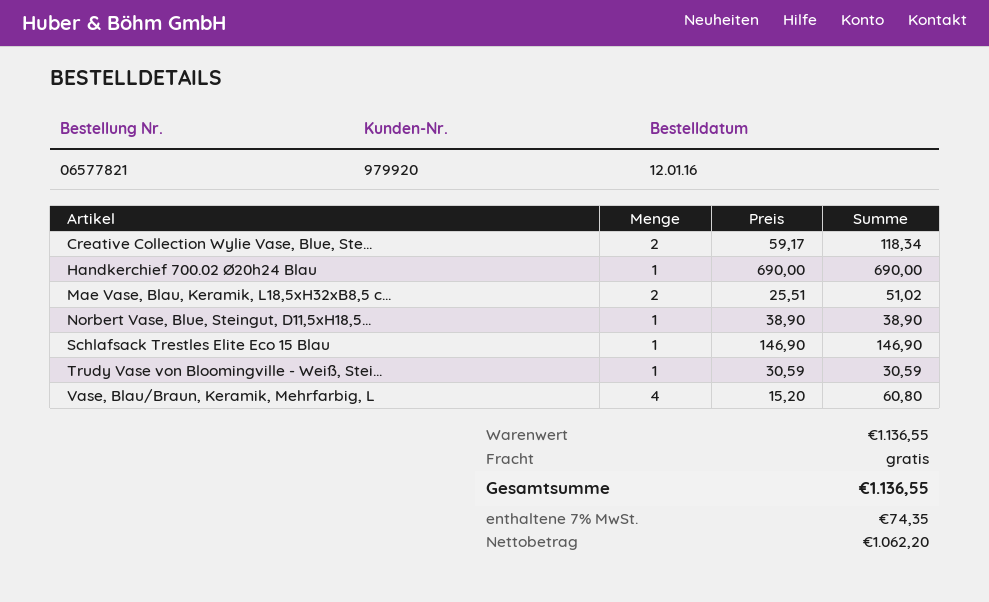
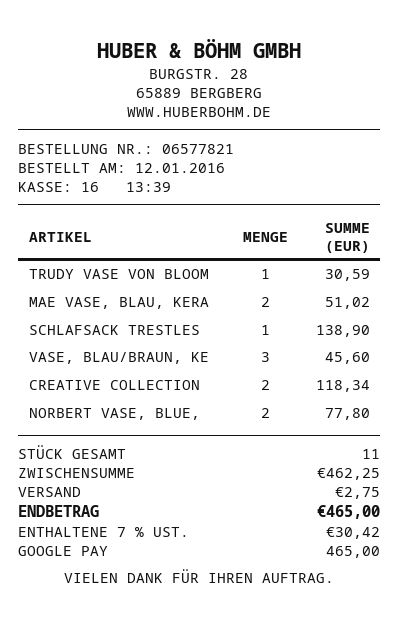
Handkerchief 700.02 Ø20h24 Blau: 1 for 690.00 -> none
Norbert Vase, Blue, Steingut, D11,5xH18,5...: 1 for 38.90 -> 2 for 77.80
Schlafsack Trestles Elite Eco 15 Blau: 1 for 146.90 -> 1 for 138.90
Vase, Blau/Braun, Keramik, Mehrfarbig, L: 4 for 60.80 -> 3 for 45.60
subtotal: 1136.55 -> 462.25
shipping: 0.00 -> 2.75
tax: 7% = 74.35 -> 7% = 30.42
total: 1136.55 -> 465.00

